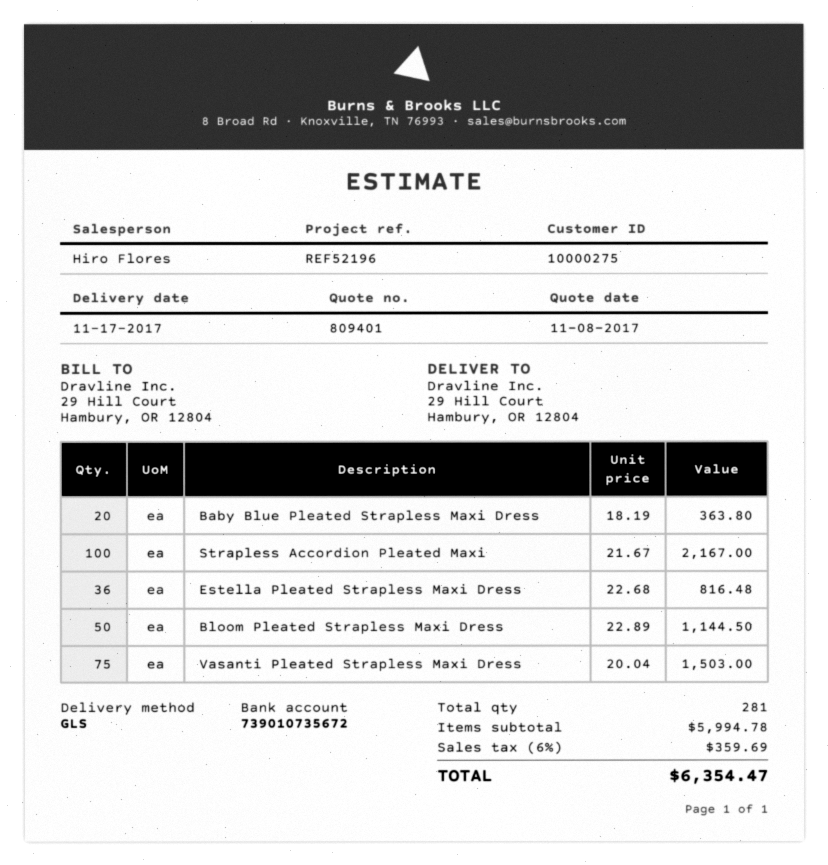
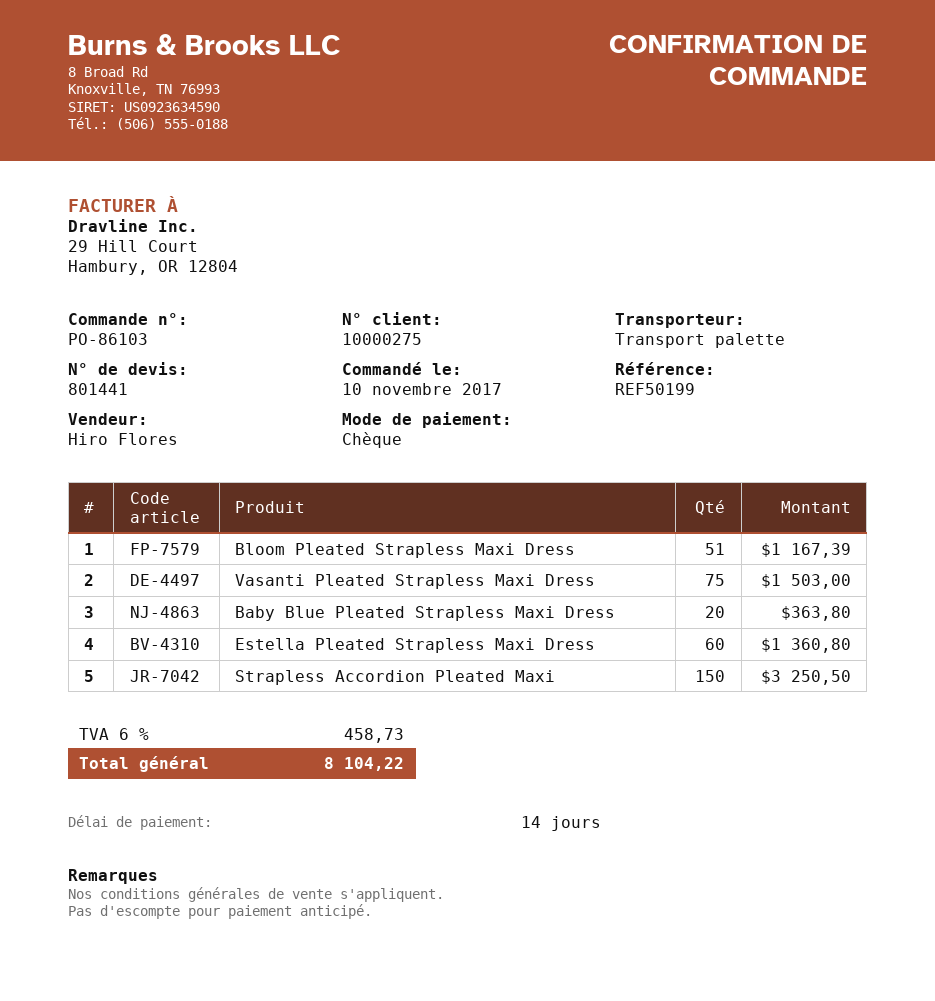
quote number: 809401 -> 801441
reference: REF52196 -> REF50199
shipping method: GLS -> pallet freight
Strapless Accordion Pleated Maxi: 100 for 2167.00 -> 150 for 3250.50
Estella Pleated Strapless Maxi Dress: 36 for 816.48 -> 60 for 1360.80
Bloom Pleated Strapless Maxi Dress: 50 for 1144.50 -> 51 for 1167.39
tax: 6% = 359.69 -> 6% = 458.73
total: 6354.47 -> 8104.22

